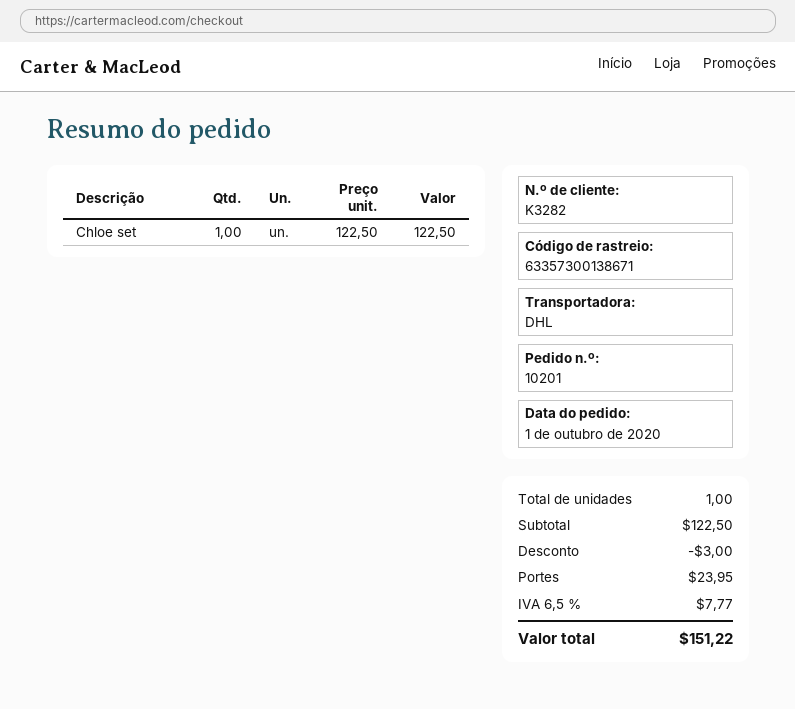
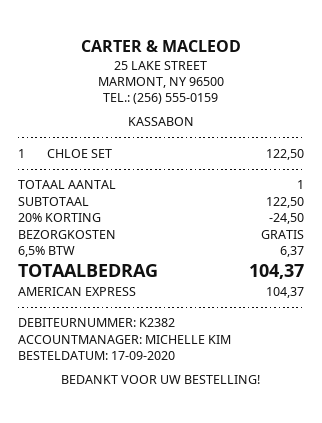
order date: 2020-10-01 -> 2020-09-17
customer number: K3282 -> K2382
discount: 3.00 -> 24.50
shipping: 23.95 -> 0.00
tax: 6.5% = 7.77 -> 6.5% = 6.37
total: 151.22 -> 104.37

